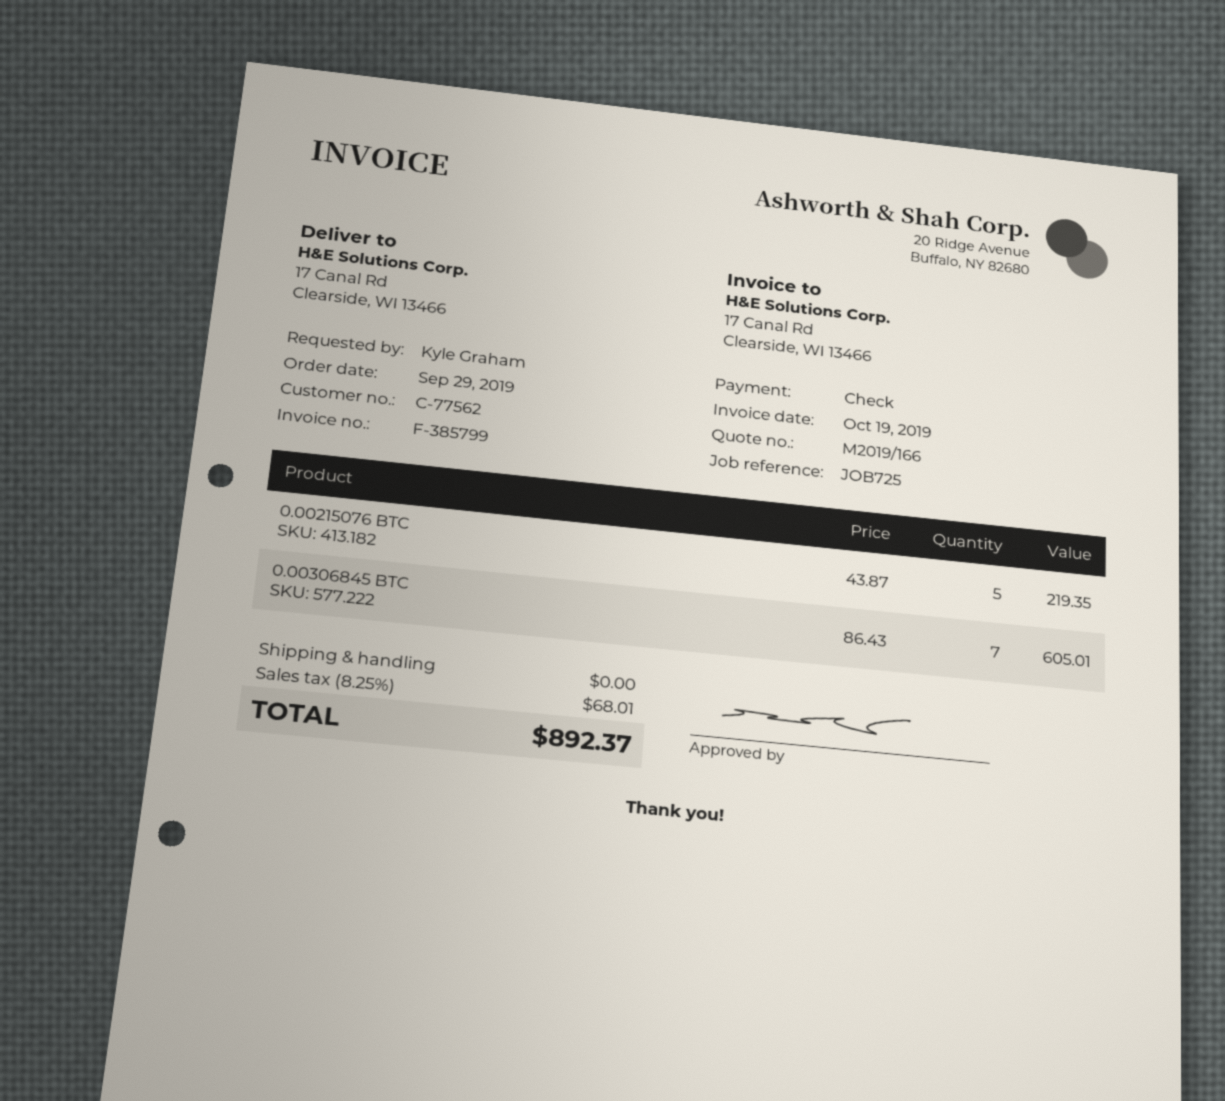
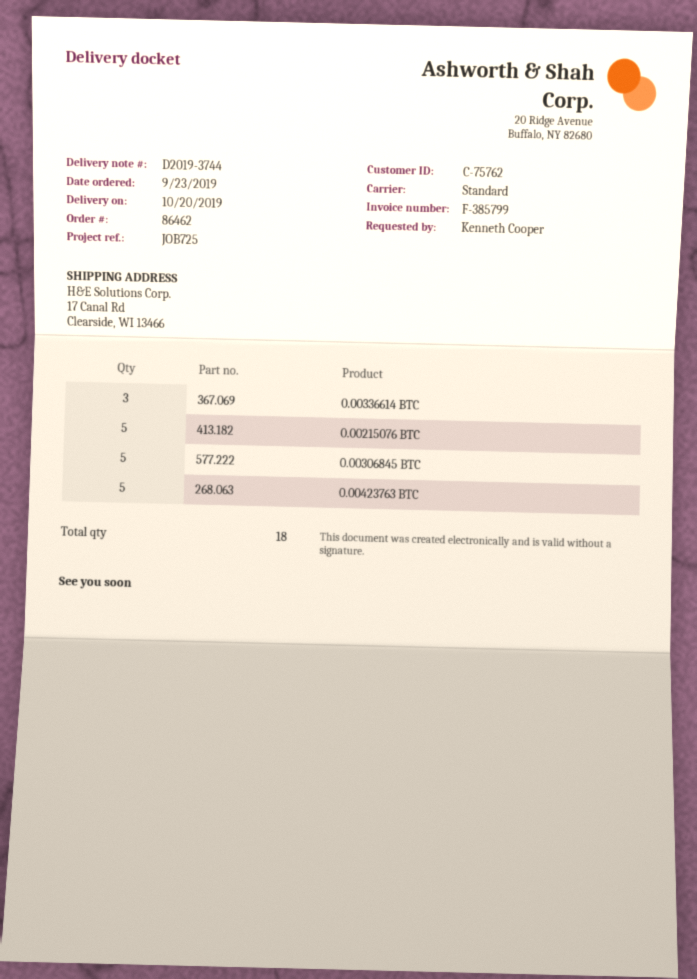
order date: 2019-09-29 -> 2019-09-23
customer number: C-77562 -> C-75762
ordered by: Kyle Graham -> Kenneth Cooper
0.00306845 BTC: 7 -> 5
0.00336614 BTC: none -> 3
0.00423763 BTC: none -> 5

